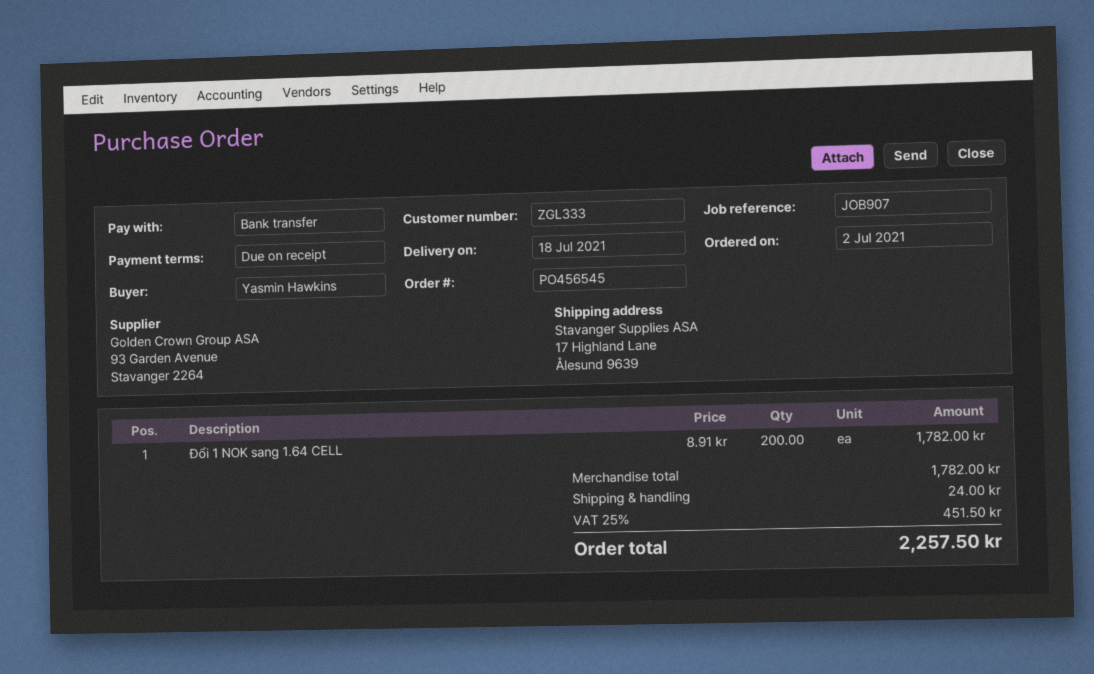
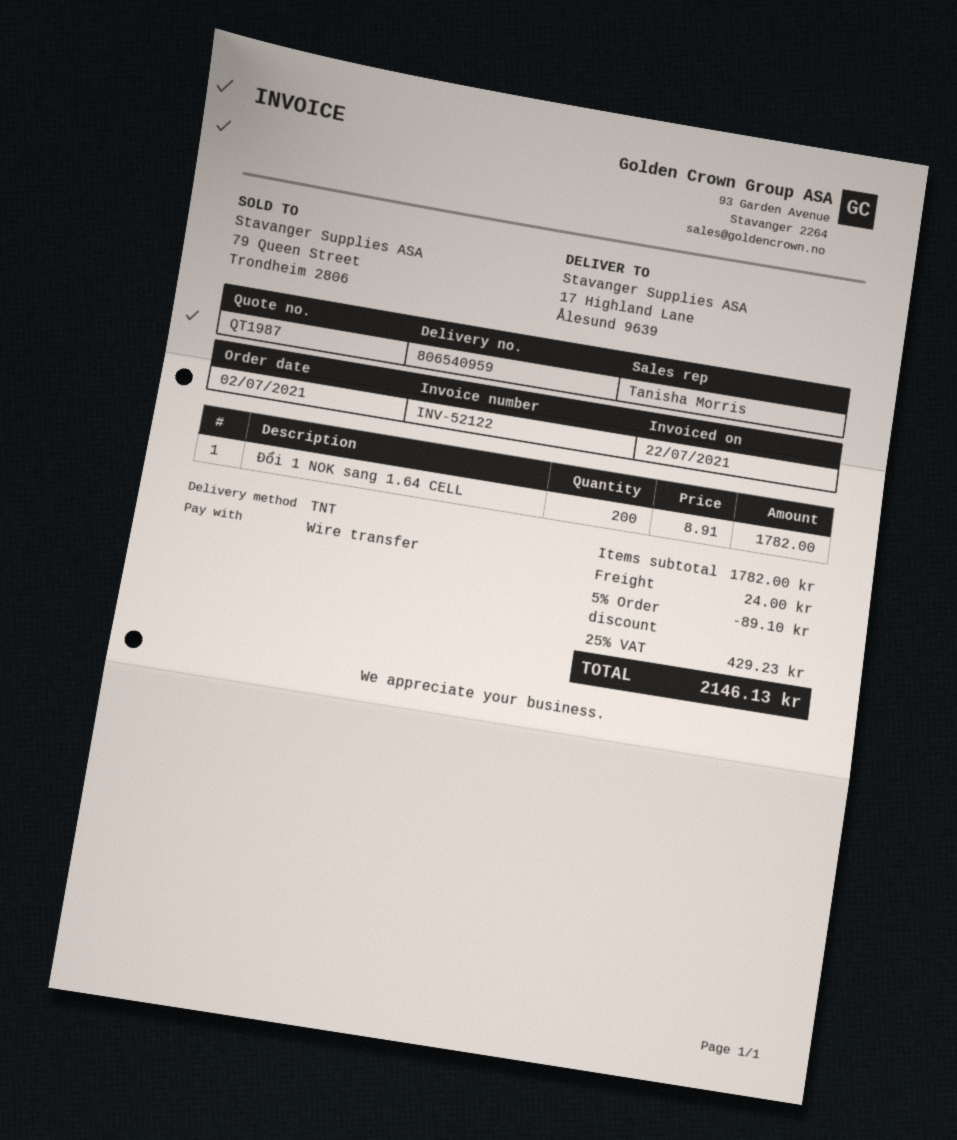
discount: none -> 5% = 89.10
tax: 25% = 451.50 -> 25% = 429.23
total: 2257.50 -> 2146.13

